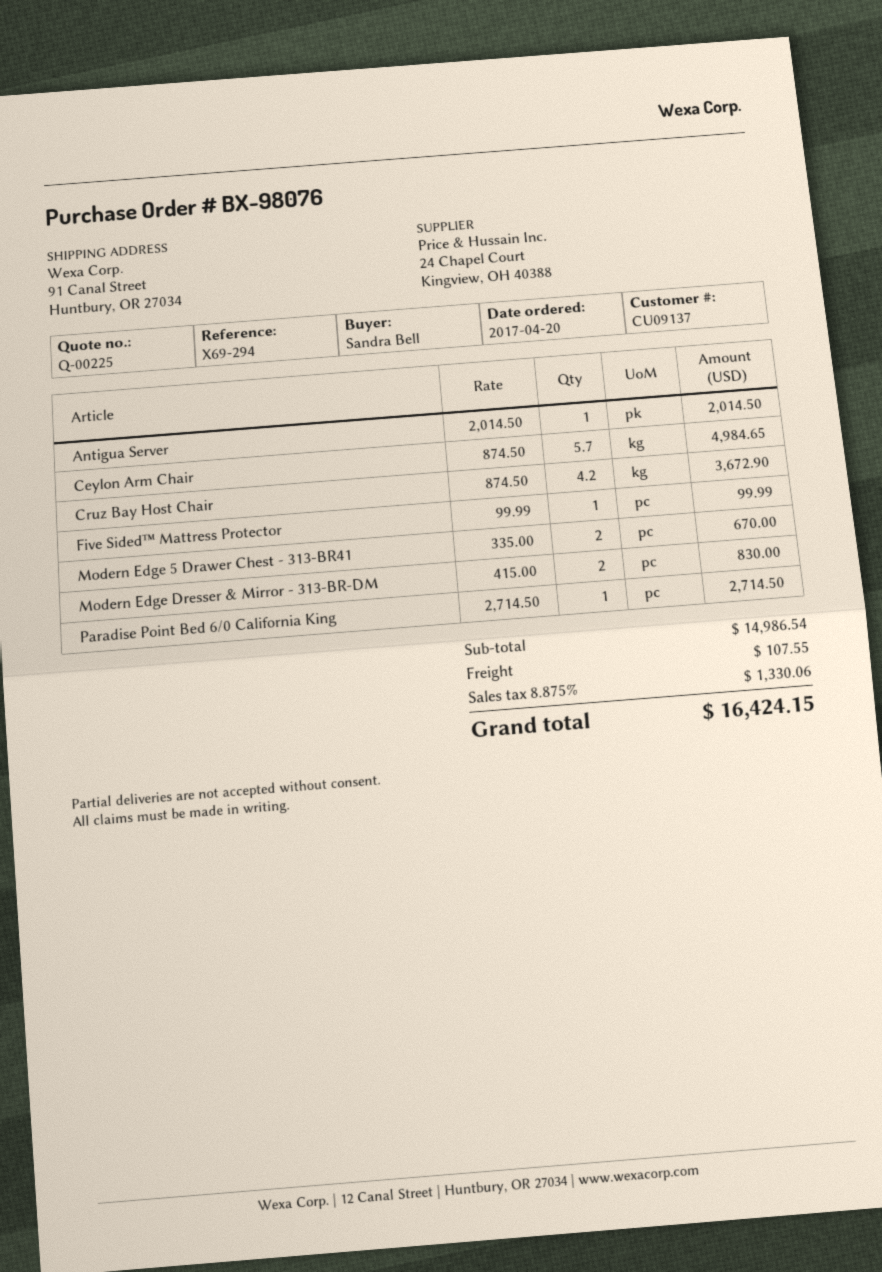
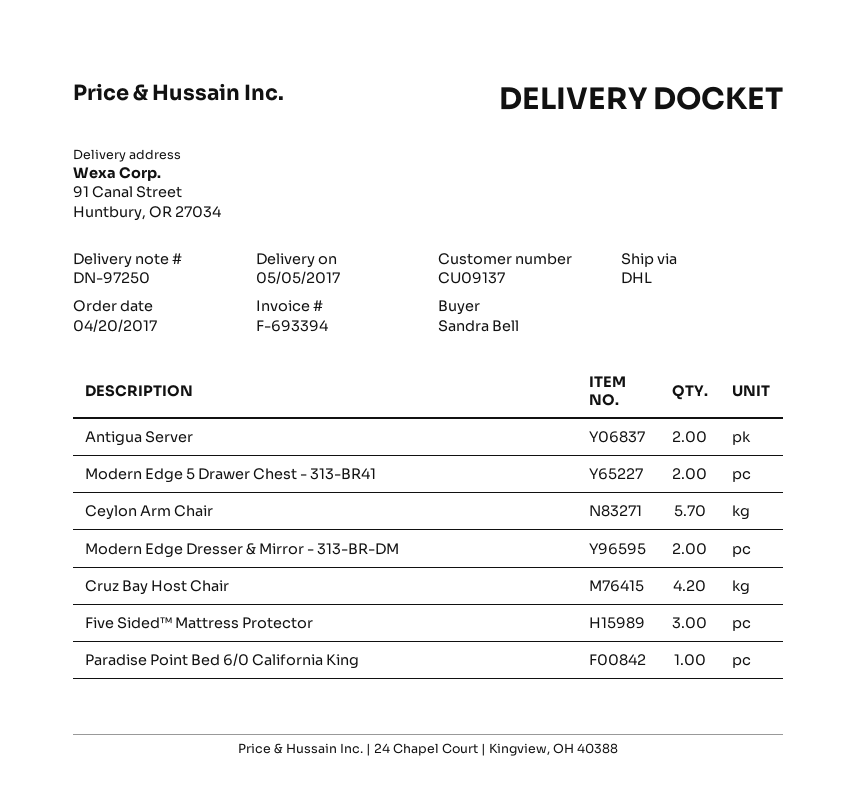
Antigua Server: 1 -> 2
Five Sided™ Mattress Protector: 1 -> 3

